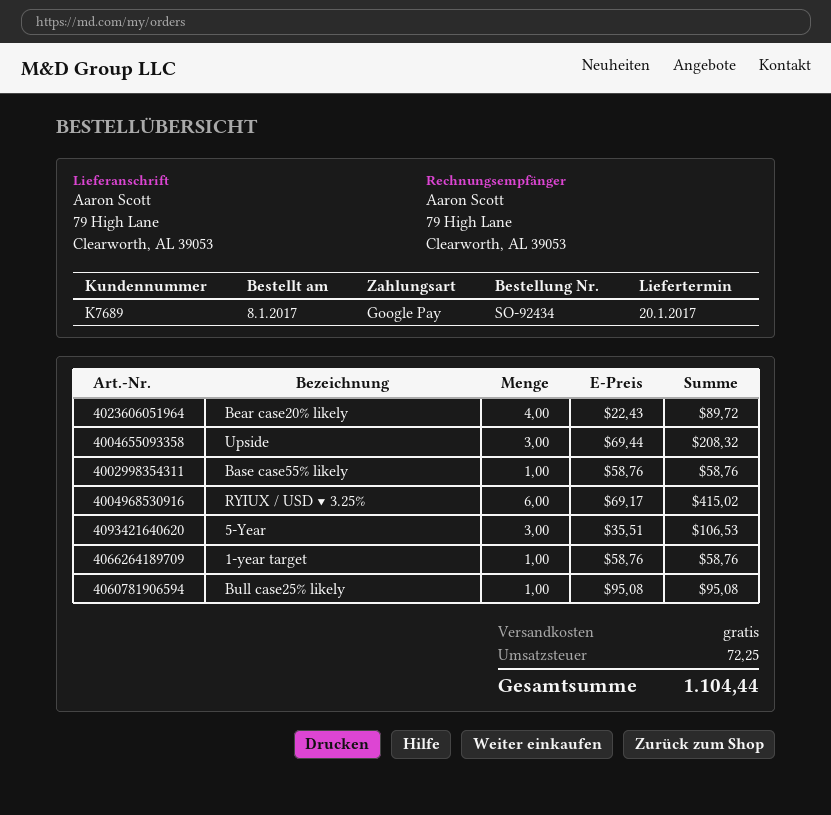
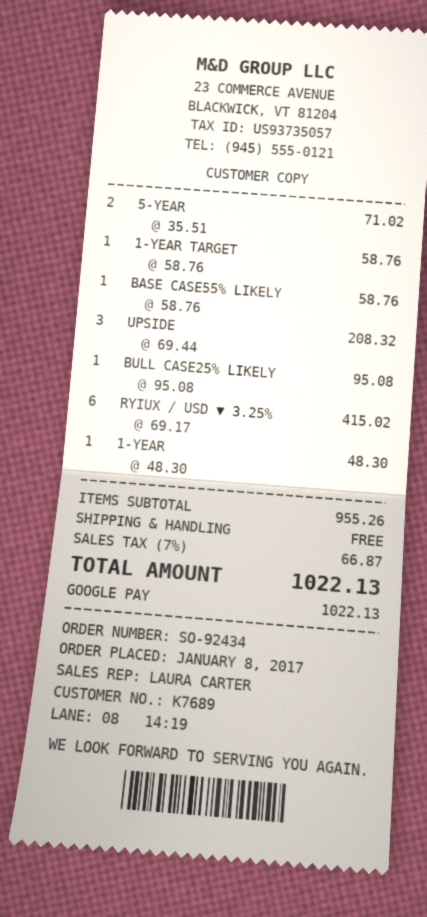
Bear case20% likely: 4 x 22.43 = 89.72 -> none
5-Year: 3 x 35.51 = 106.53 -> 2 x 35.51 = 71.02
1-YEAR: none -> 1 x 48.30 = 48.30
tax: 72.25 -> 66.87
total: 1104.44 -> 1022.13

